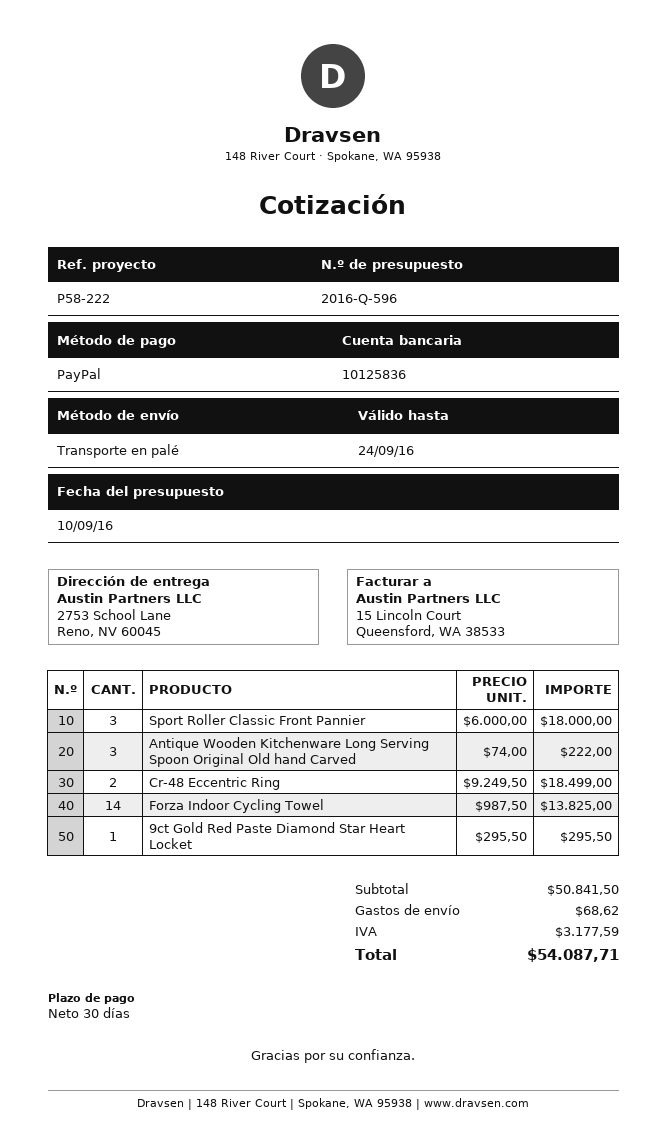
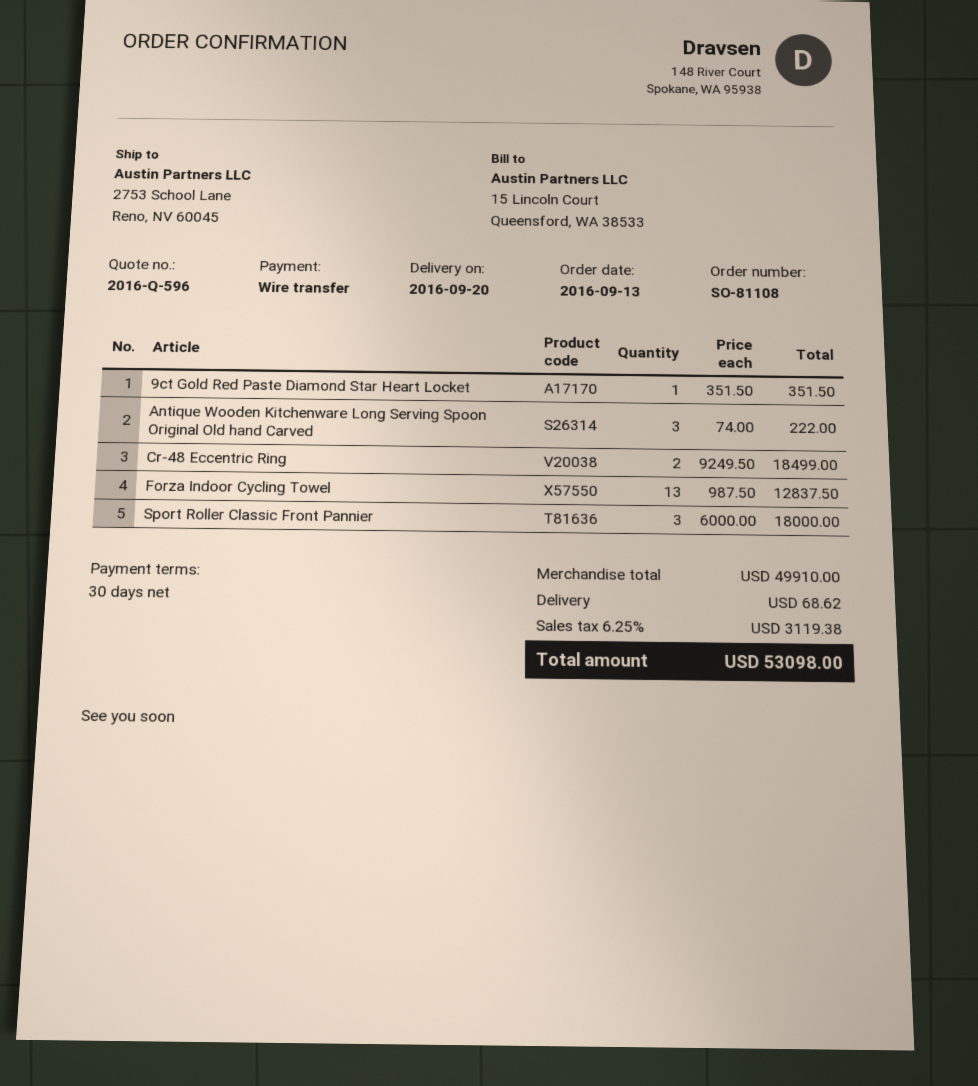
payment method: PayPal -> bank transfer
Forza Indoor Cycling Towel: 14 x 987.50 = 13825.00 -> 13 x 987.50 = 12837.50
9ct Gold Red Paste Diamond Star Heart Locket: 1 x 295.50 = 295.50 -> 1 x 351.50 = 351.50
subtotal: 50841.50 -> 49910.00
tax: 3177.59 -> 3119.38
total: 54087.71 -> 53098.00

